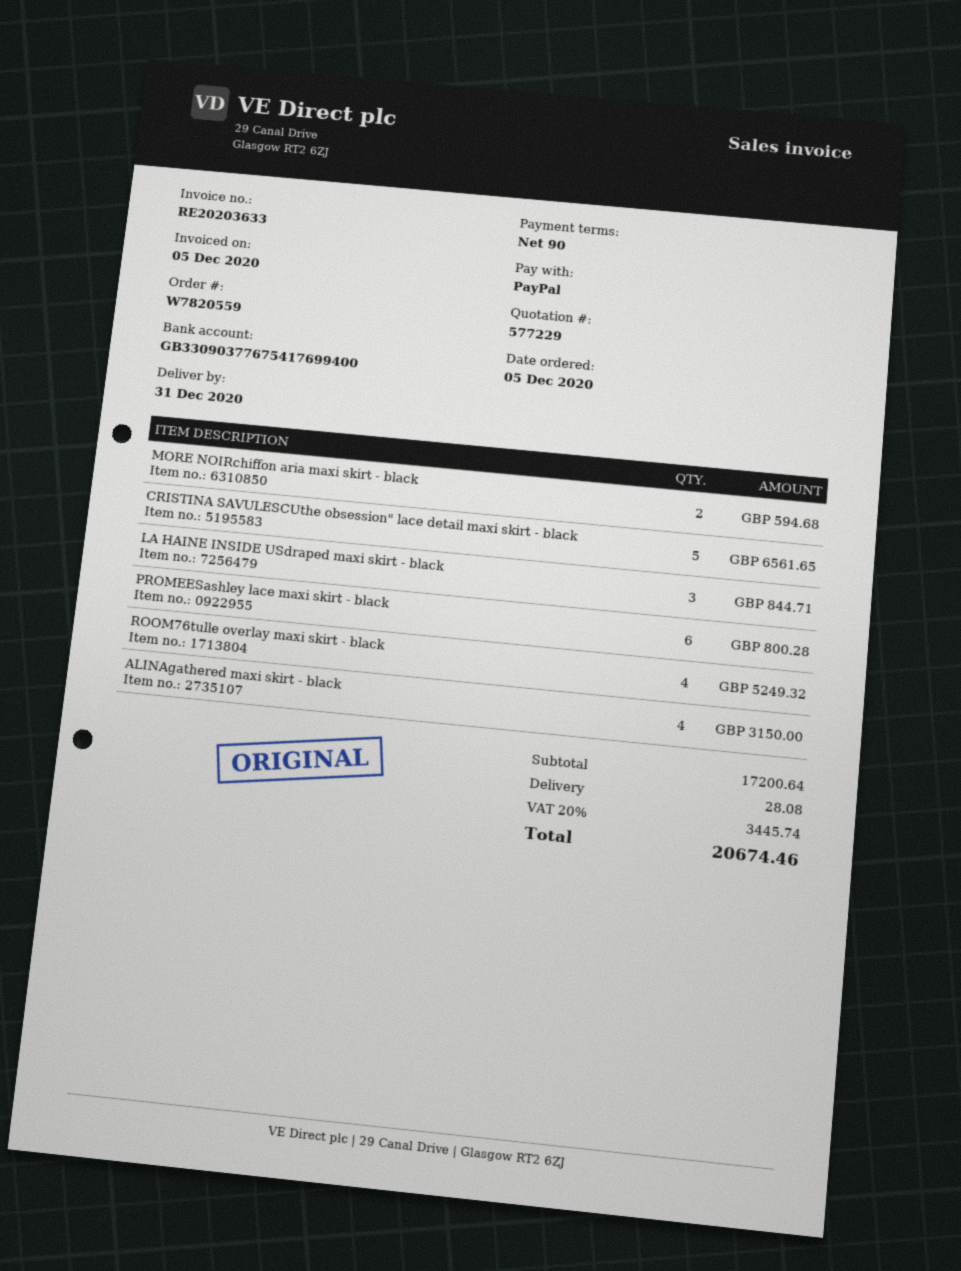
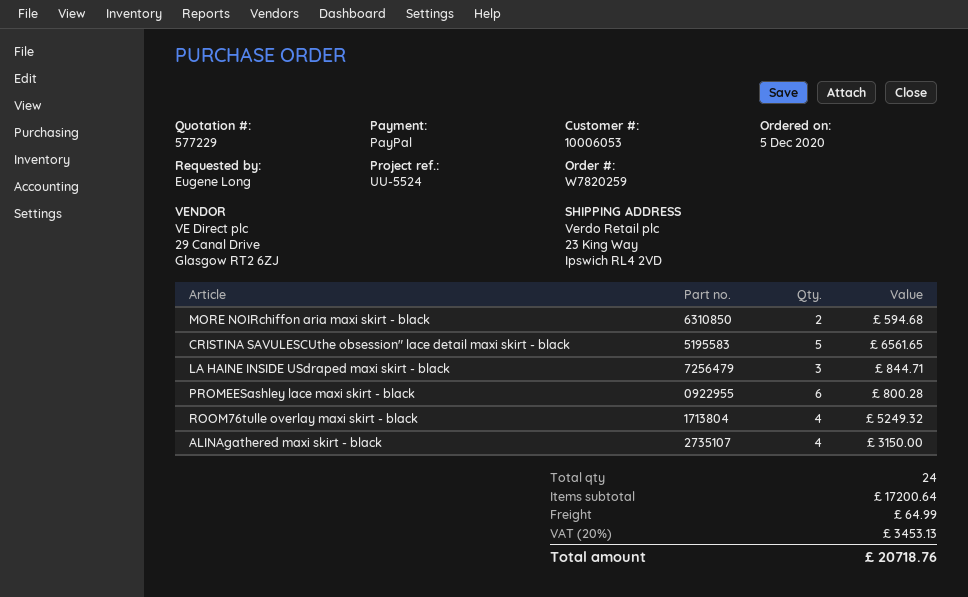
order number: W7820559 -> W7820259
shipping: 28.08 -> 64.99
tax: 20% = 3445.74 -> 20% = 3453.13
total: 20674.46 -> 20718.76

